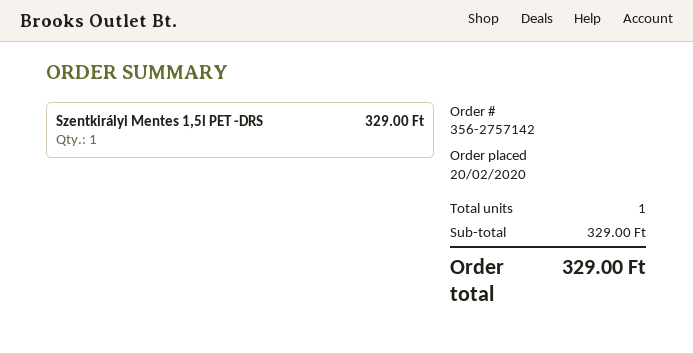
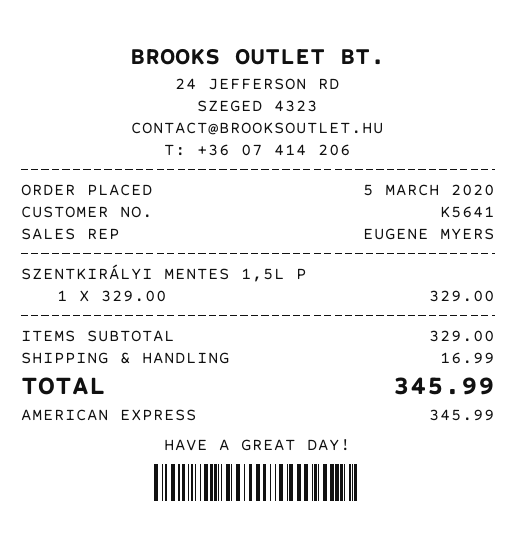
order date: 2020-02-20 -> 2020-03-05
shipping: none -> 16.99
total: 329.00 -> 345.99

